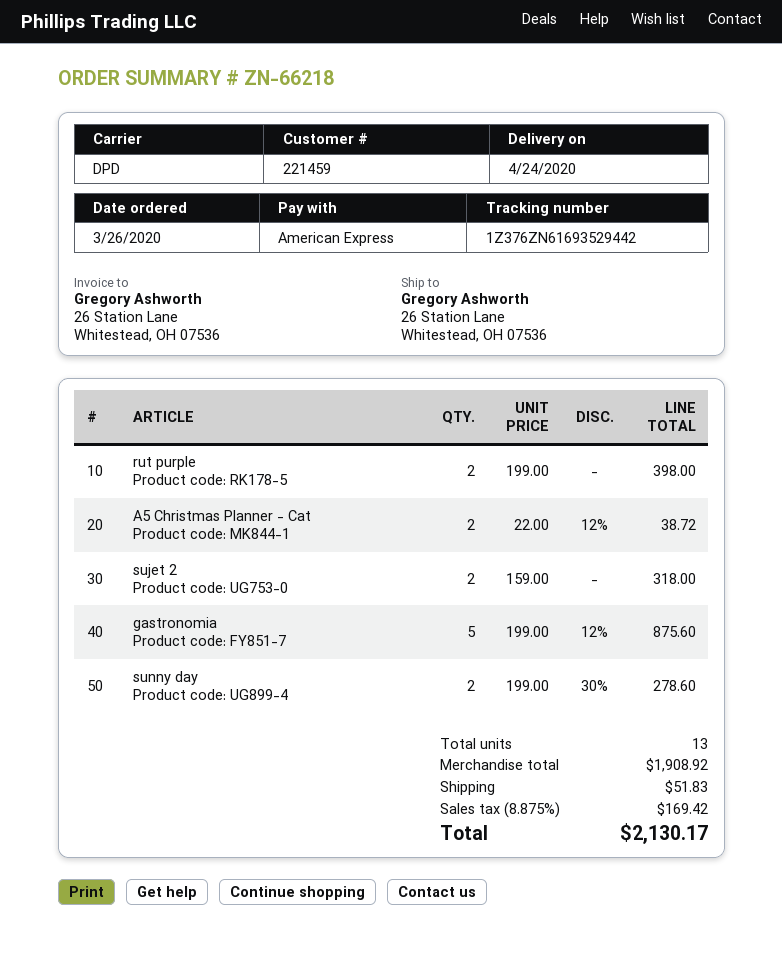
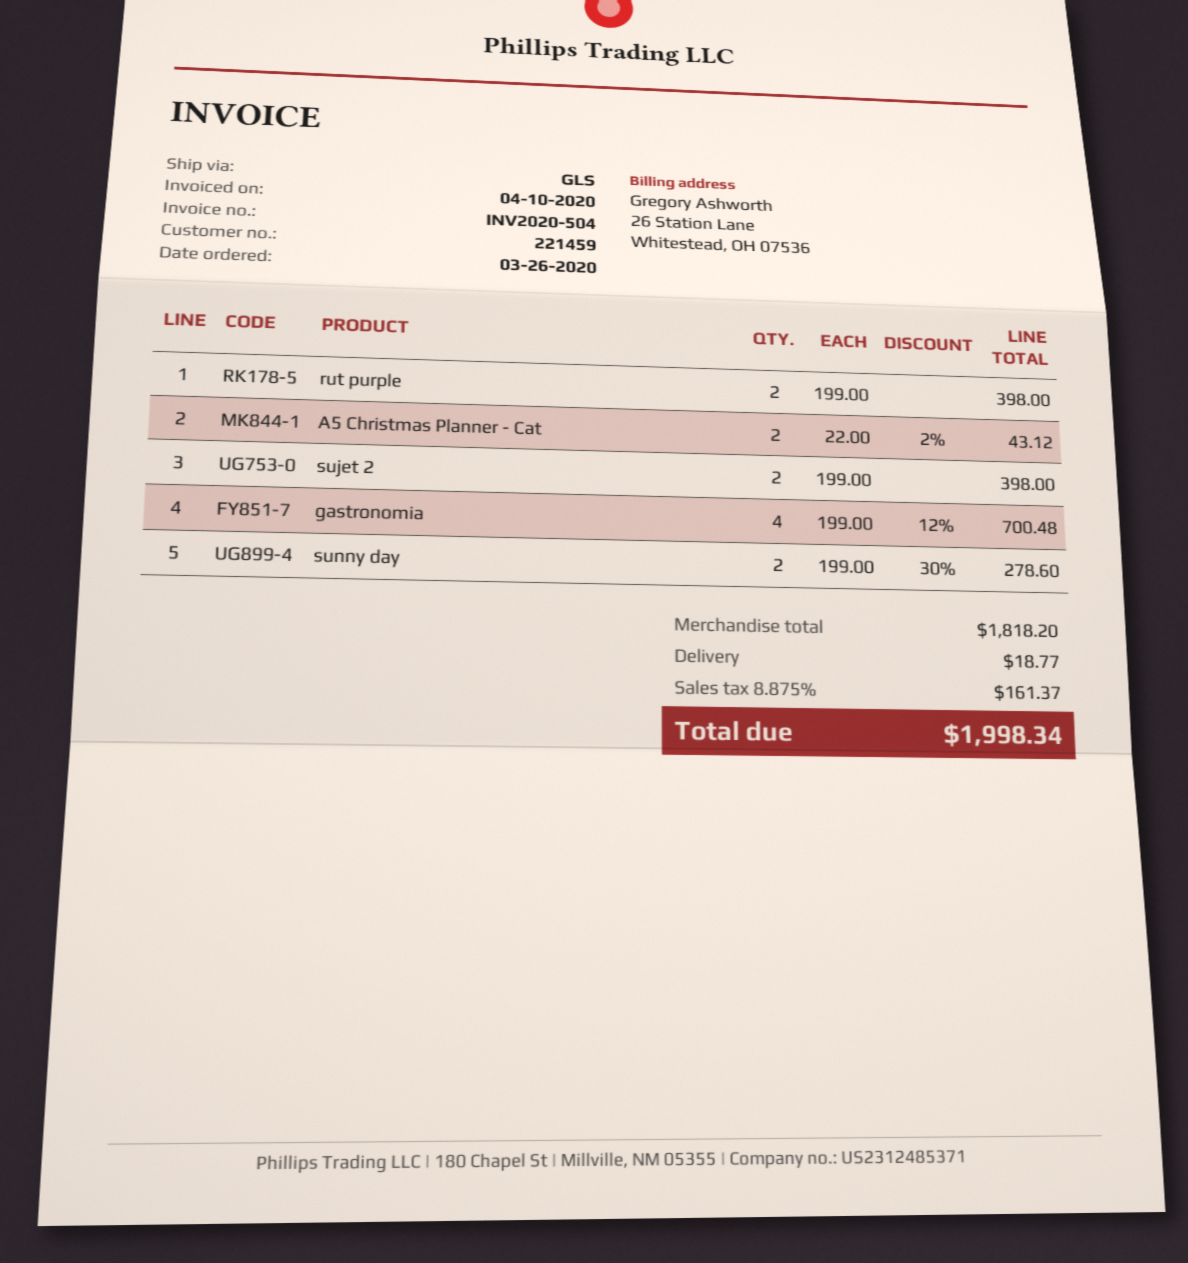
shipping method: DPD -> GLS
A5 Christmas Planner - Cat: 2 x 22.00 - 12% = 38.72 -> 2 x 22.00 - 2% = 43.12
sujet 2: 2 x 159.00 = 318.00 -> 2 x 199.00 = 398.00
gastronomia: 5 x 199.00 - 12% = 875.60 -> 4 x 199.00 - 12% = 700.48
subtotal: 1908.92 -> 1818.20
shipping: 51.83 -> 18.77
tax: 8.875% = 169.42 -> 8.875% = 161.37
total: 2130.17 -> 1998.34

